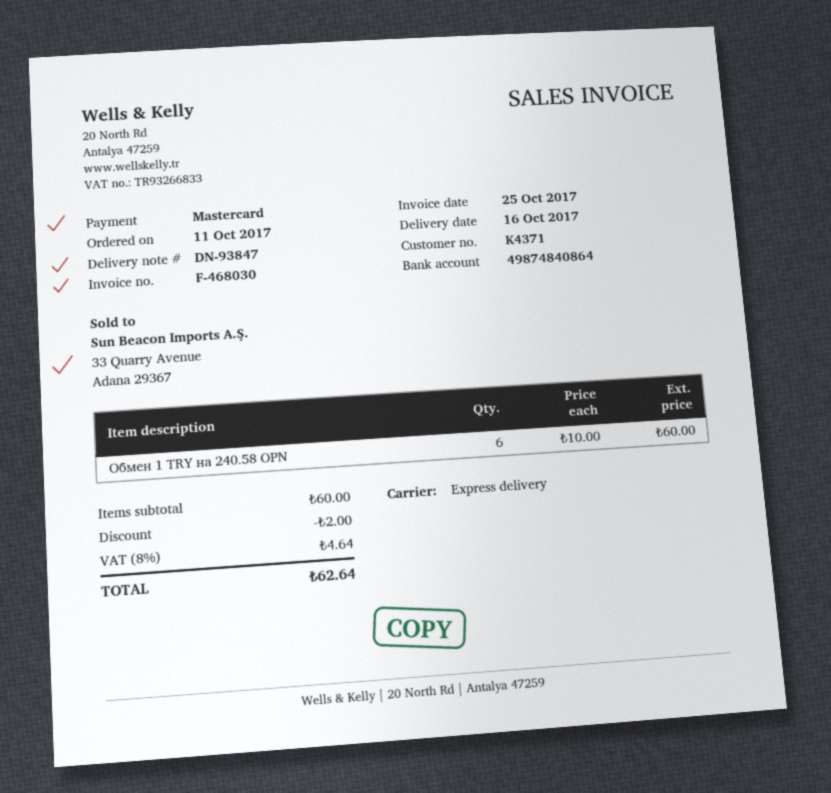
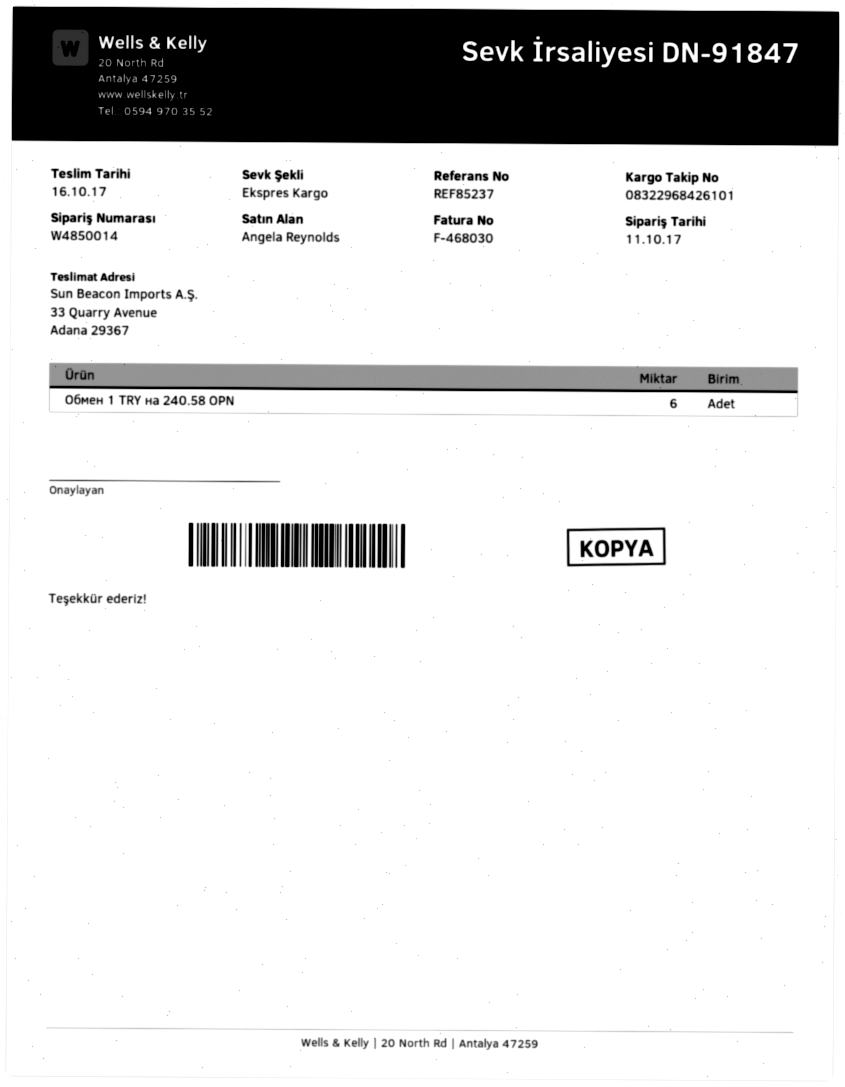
delivery note number: DN-93847 -> DN-91847

